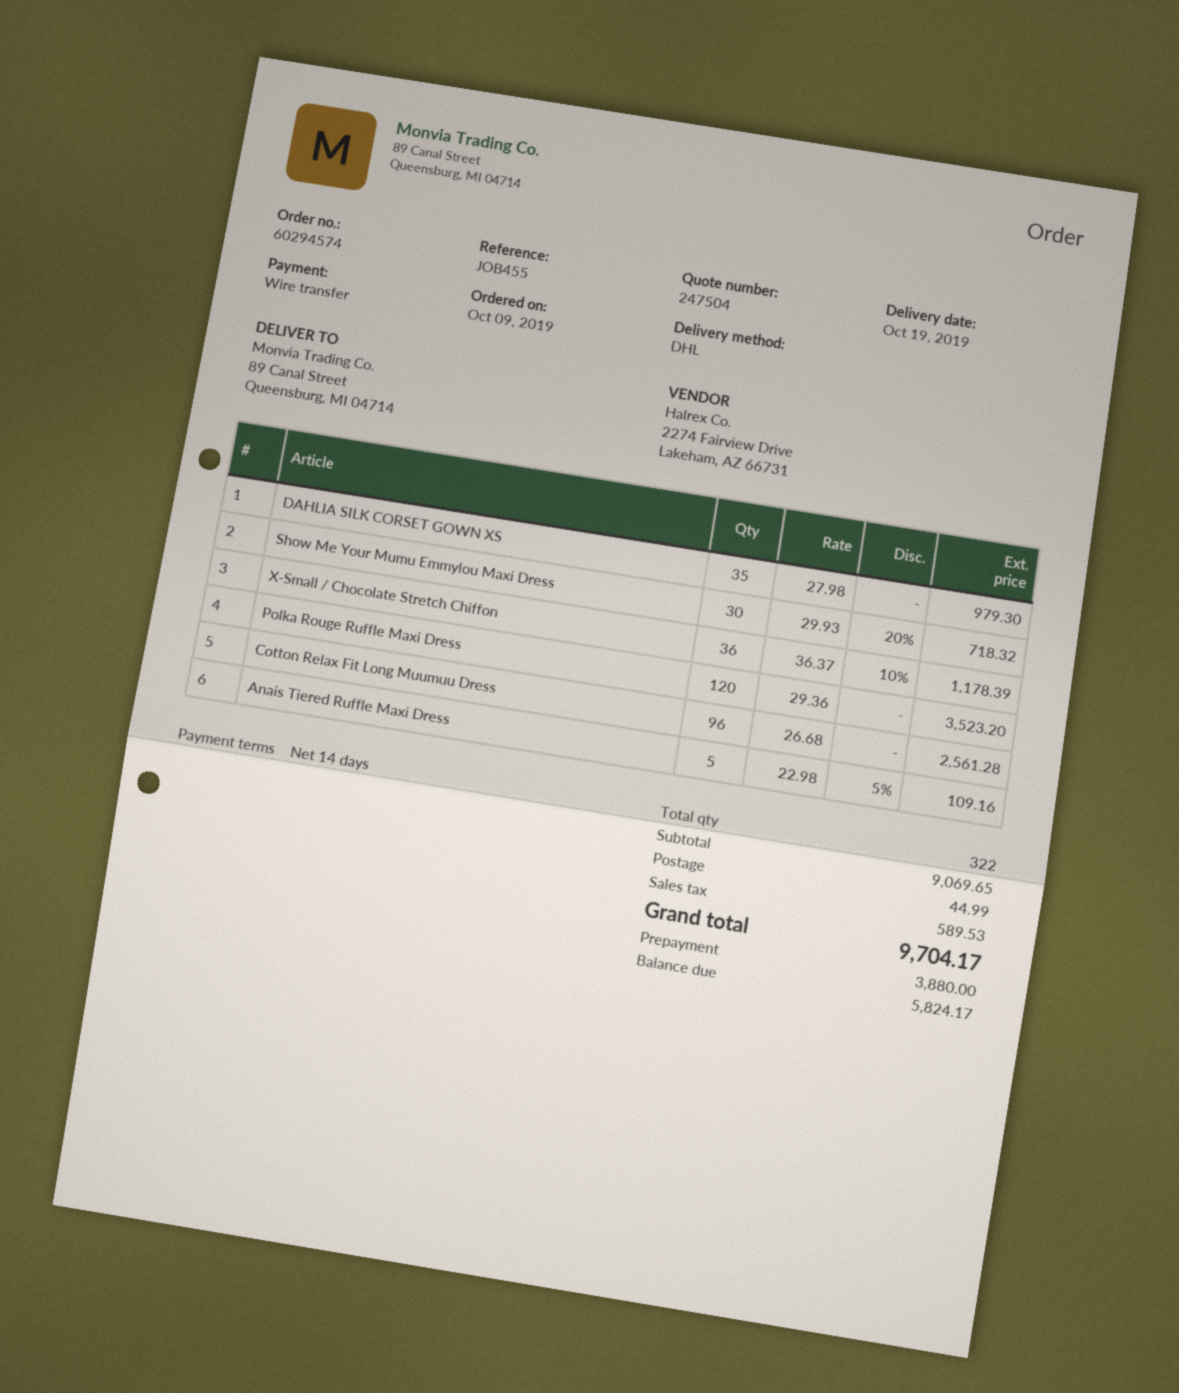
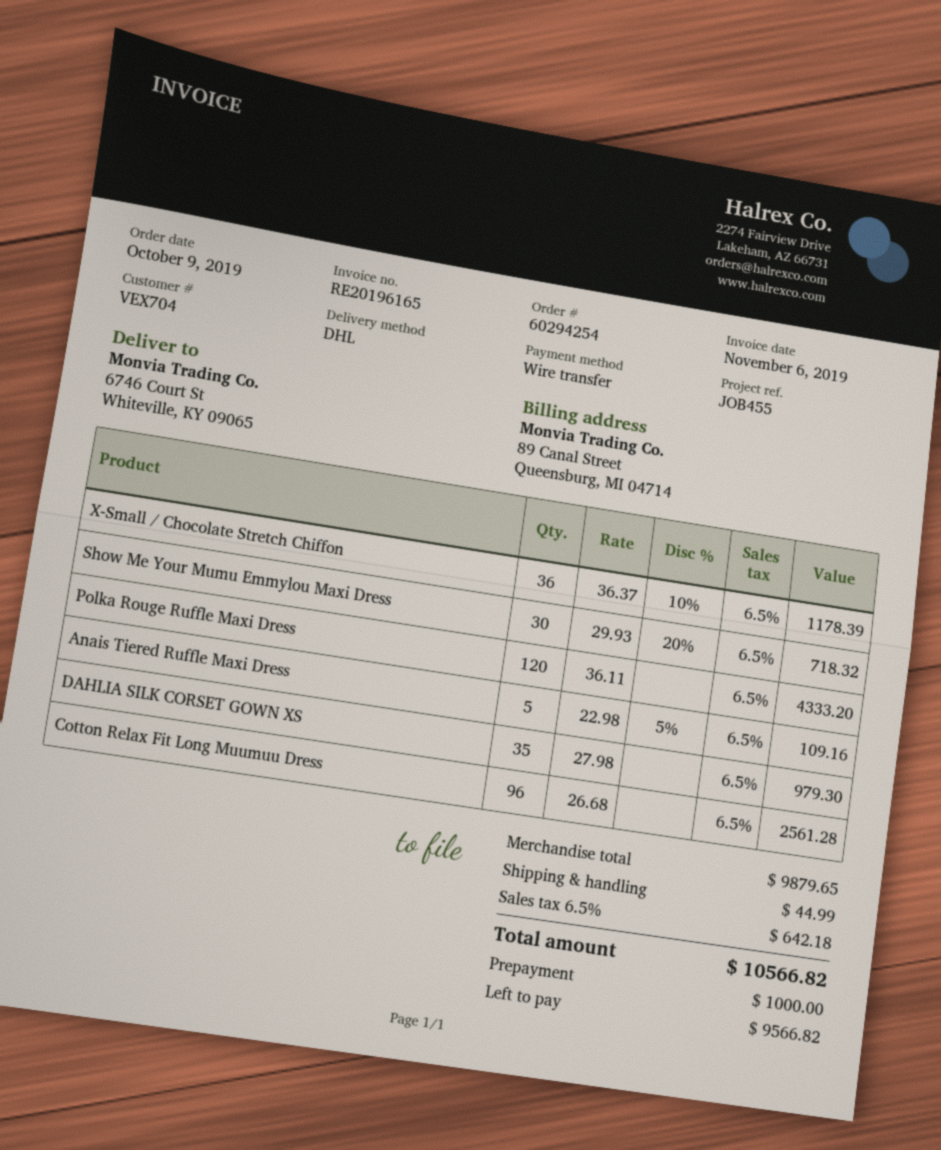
order number: 60294574 -> 60294254
ship to: 89 Canal Street, Queensburg, MI 04714 -> 6746 Court St, Whiteville, KY 09065
Polka Rouge Ruffle Maxi Dress: 120 x 29.36 = 3523.20 -> 120 x 36.11 = 4333.20
subtotal: 9069.65 -> 9879.65
tax: 589.53 -> 642.18
total: 9704.17 -> 10566.82
deposit: 3880.00 -> 1000.00
balance: 5824.17 -> 9566.82

